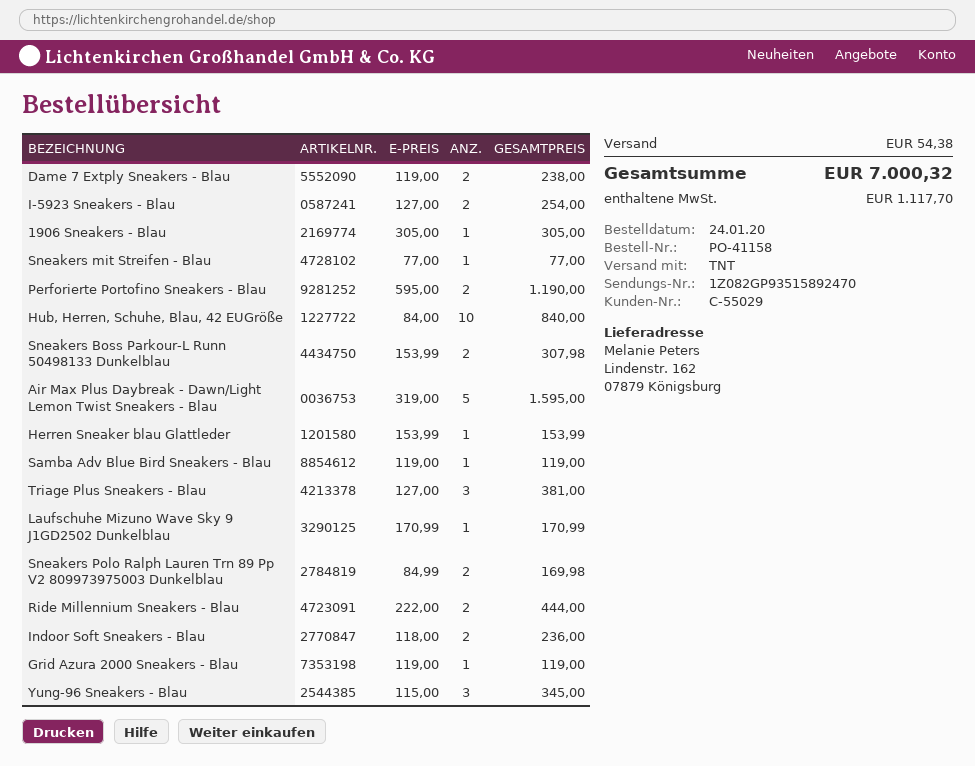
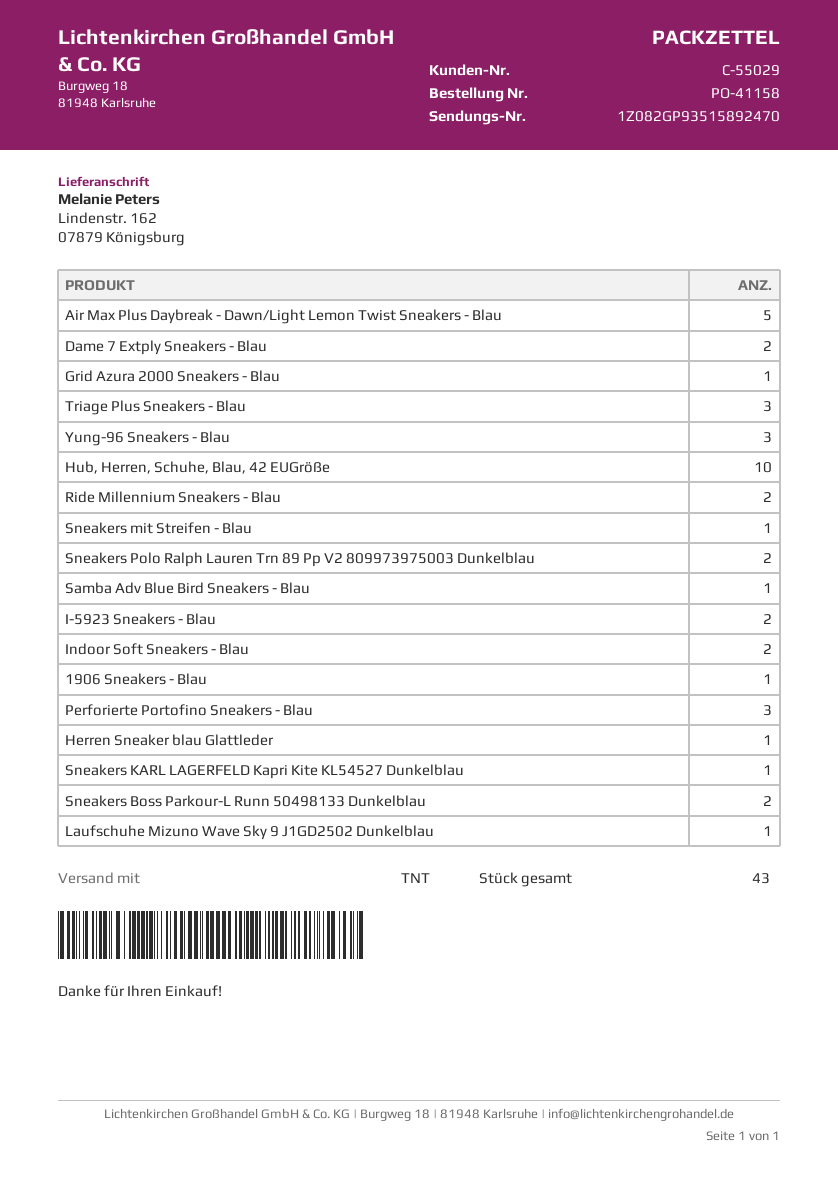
Perforierte Portofino Sneakers - Blau: 2 -> 3
Sneakers KARL LAGERFELD Kapri Kite KL54527 Dunkelblau: none -> 1

